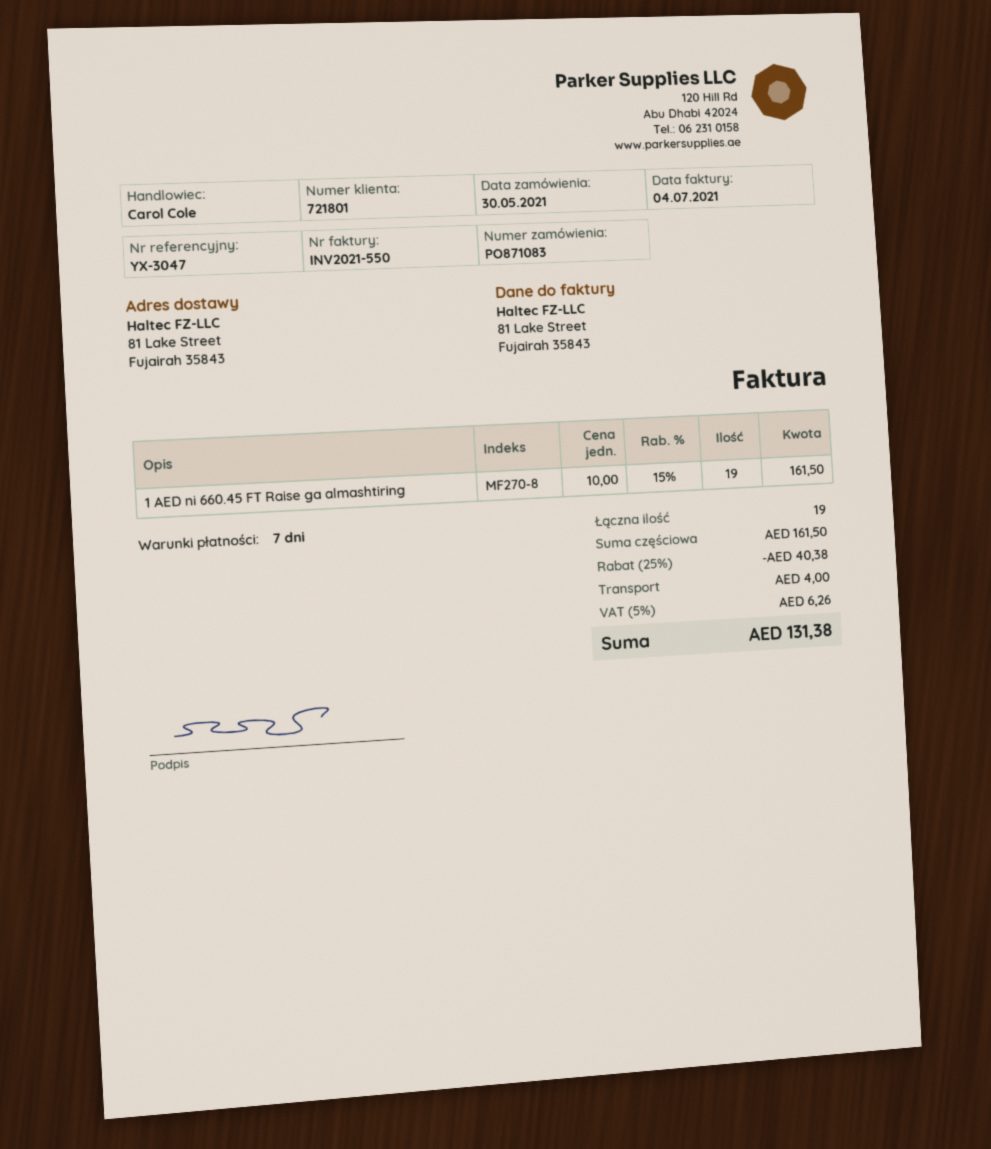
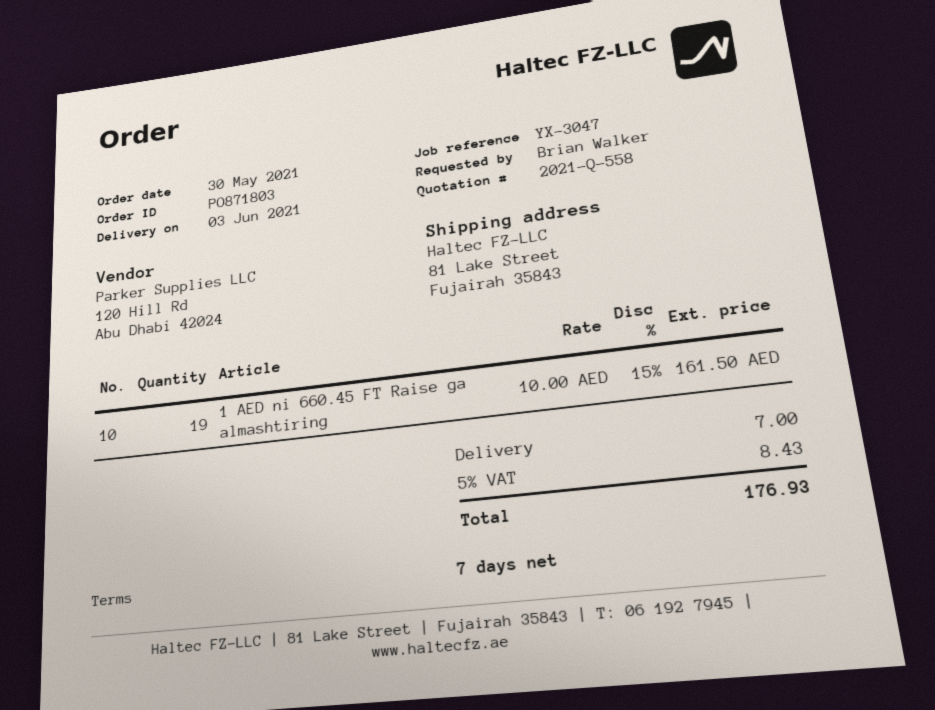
order number: PO871083 -> PO871803
discount: 25% = 40.38 -> none
shipping: 4.00 -> 7.00
tax: 5% = 6.26 -> 5% = 8.43
total: 131.38 -> 176.93

